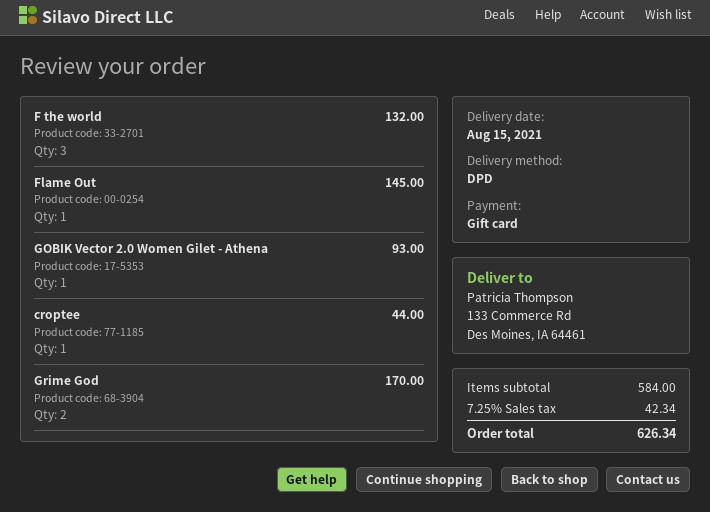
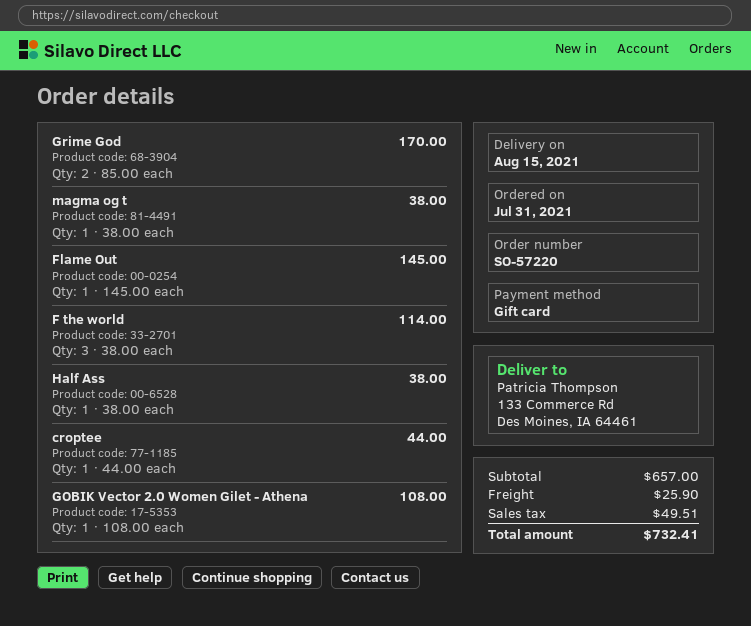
F the world: 3 for 132.00 -> 3 for 114.00
GOBIK Vector 2.0 Women Gilet - Athena: 1 for 93.00 -> 1 for 108.00
magma og t: none -> 1 for 38.00
Half Ass: none -> 1 for 38.00
subtotal: 584.00 -> 657.00
shipping: none -> 25.90
tax: 42.34 -> 49.51
total: 626.34 -> 732.41

